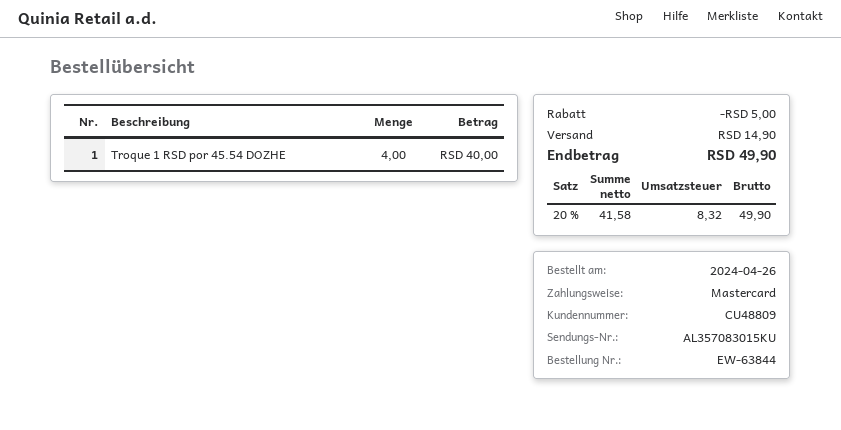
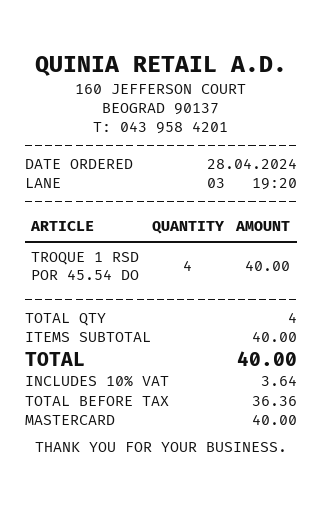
order date: 2024-04-26 -> 2024-04-28
discount: 5.00 -> none
shipping: 14.90 -> none
net: 41.58 -> 36.36
tax: 20% = 8.32 -> 10% = 3.64
total: 49.90 -> 40.00

